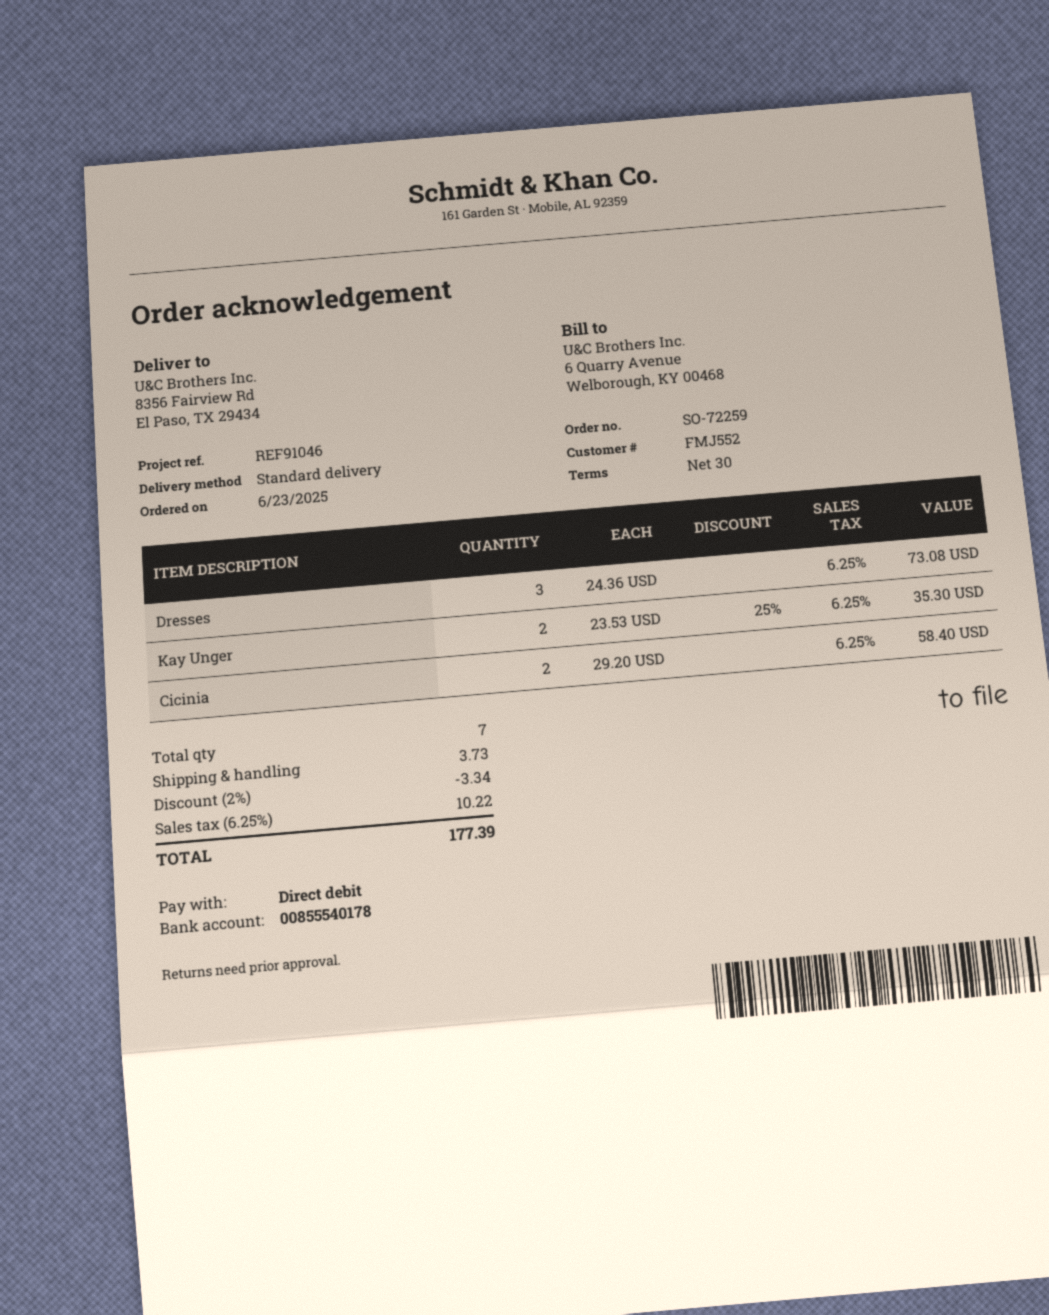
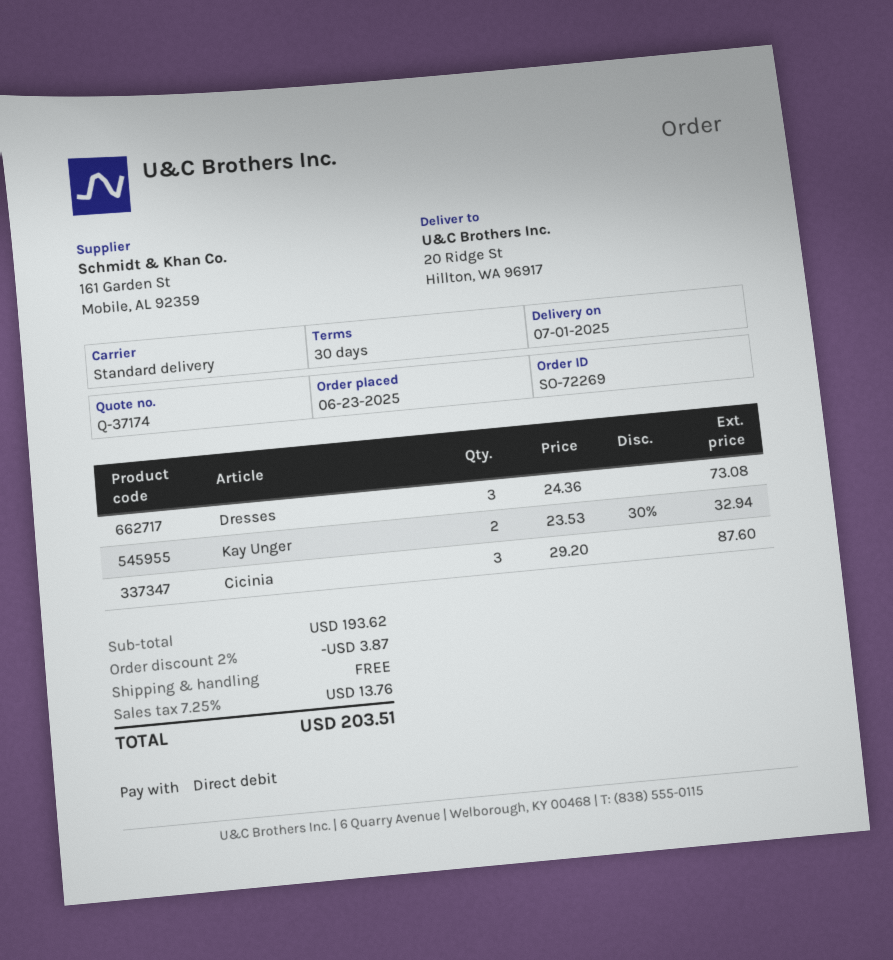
order number: SO-72259 -> SO-72269
ship to: 8356 Fairview Rd, El Paso, TX 29434 -> 20 Ridge St, Hillton, WA 96917
Kay Unger: 2 x 23.53 - 25% = 35.30 -> 2 x 23.53 - 30% = 32.94
Cicinia: 2 x 29.20 = 58.40 -> 3 x 29.20 = 87.60
discount: 2% = 3.34 -> 2% = 3.87
shipping: 3.73 -> 0.00
tax: 6.25% = 10.22 -> 7.25% = 13.76
total: 177.39 -> 203.51

